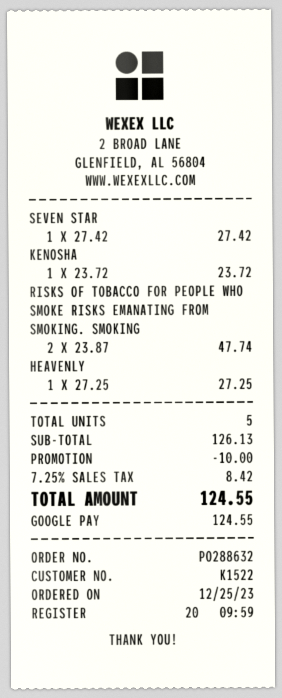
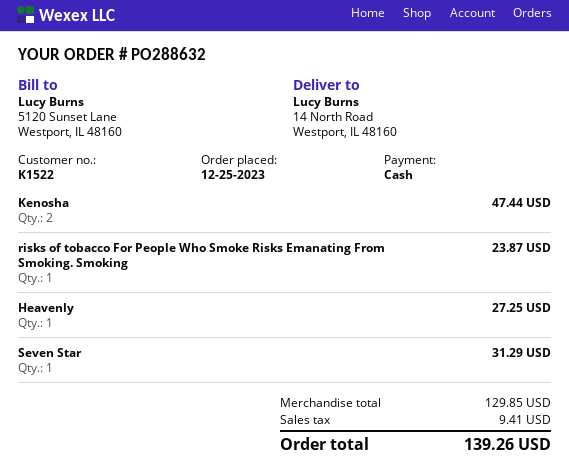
payment method: Google Pay -> cash
SEVEN STAR: 1 for 27.42 -> 1 for 31.29
KENOSHA: 1 for 23.72 -> 2 for 47.44
RISKS OF TOBACCO FOR PEOPLE WHO SMOKE RISKS EMANATING FROM SMOKING. SMOKING: 2 for 47.74 -> 1 for 23.87
subtotal: 126.13 -> 129.85
discount: 10.00 -> none
tax: 8.42 -> 9.41
total: 124.55 -> 139.26

